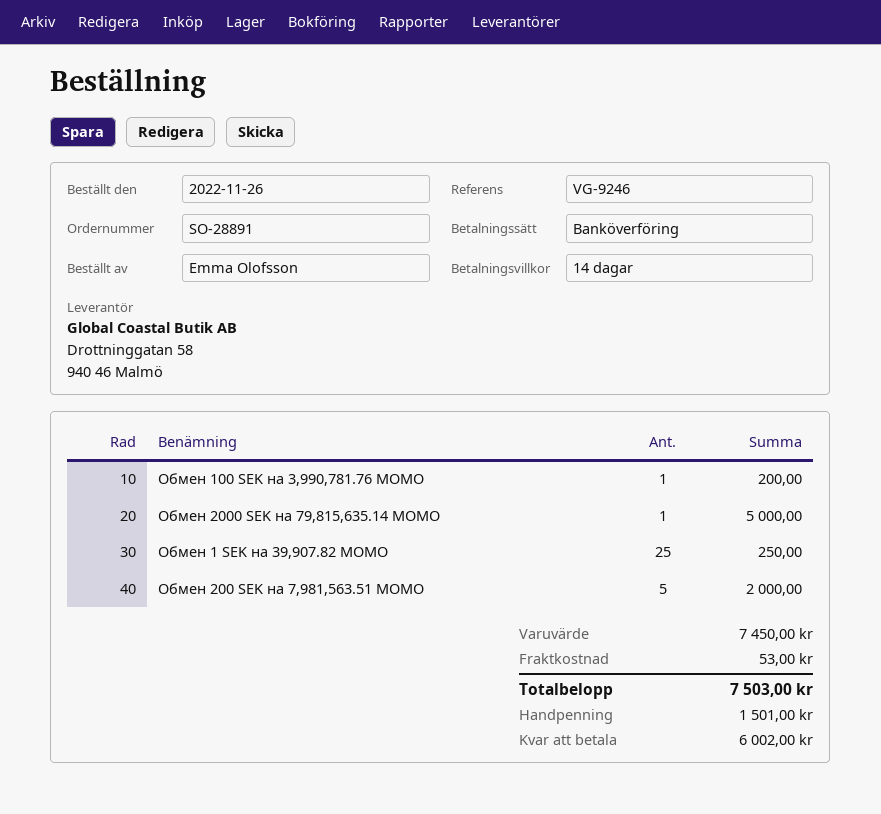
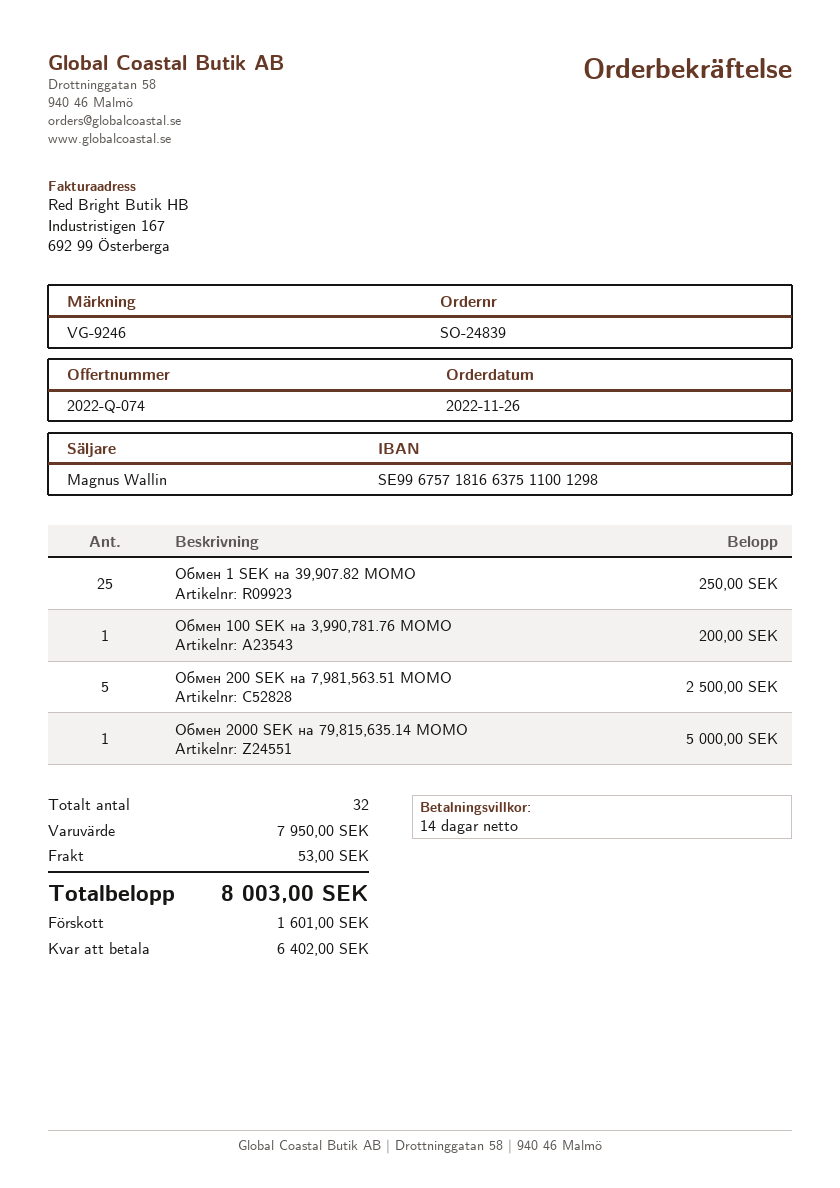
order number: SO-28891 -> SO-24839
Обмен 200 SEK на 7,981,563.51 MOMO: 5 for 2000.00 -> 5 for 2500.00
subtotal: 7450.00 -> 7950.00
total: 7503.00 -> 8003.00
deposit: 1501.00 -> 1601.00
balance: 6002.00 -> 6402.00

